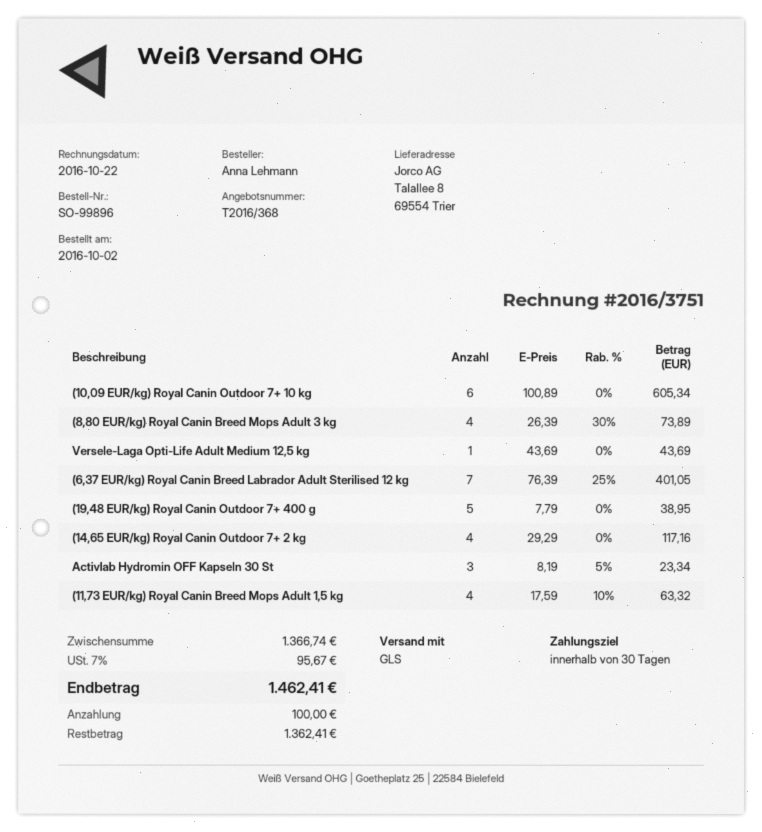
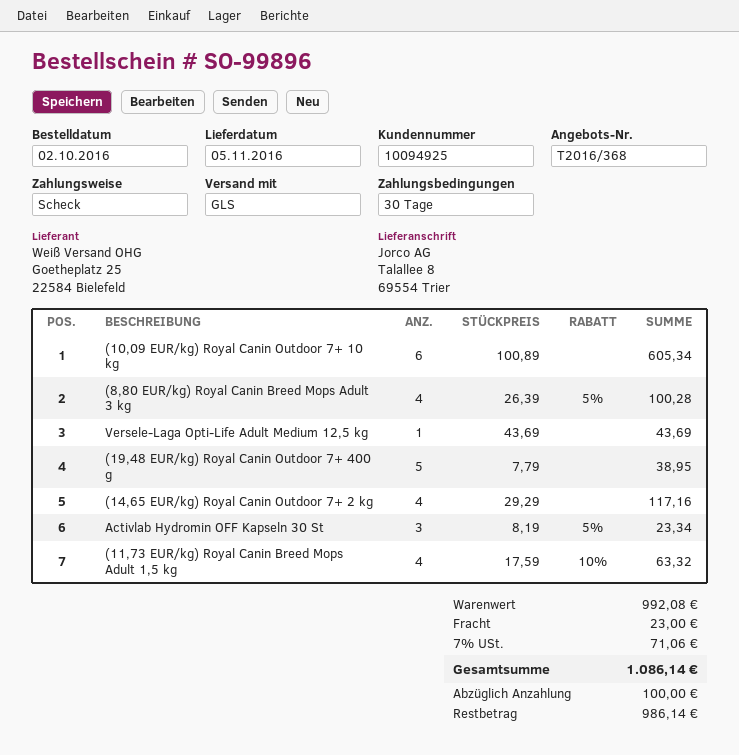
(8,80 EUR/kg) Royal Canin Breed Mops Adult 3 kg: 4 x 26.39 - 30% = 73.89 -> 4 x 26.39 - 5% = 100.28
(6,37 EUR/kg) Royal Canin Breed Labrador Adult Sterilised 12 kg: 7 x 76.39 - 25% = 401.05 -> none
subtotal: 1366.74 -> 992.08
shipping: none -> 23.00
tax: 7% = 95.67 -> 7% = 71.06
total: 1462.41 -> 1086.14
balance: 1362.41 -> 986.14

